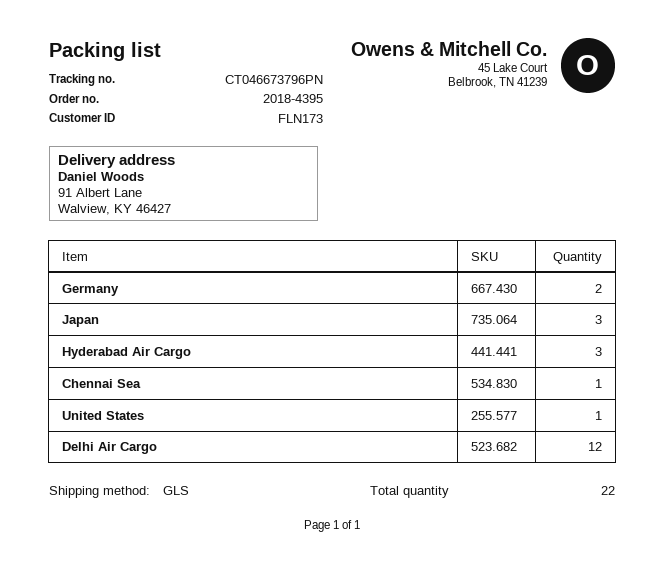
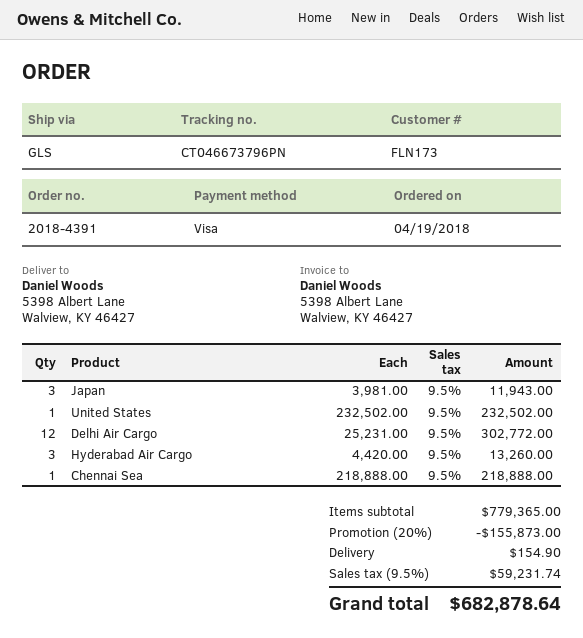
order number: 2018-4395 -> 2018-4391
ship to: 91 Albert Lane, Walview, KY 46427 -> 5398 Albert Lane, Walview, KY 46427
Germany: 2 -> none

